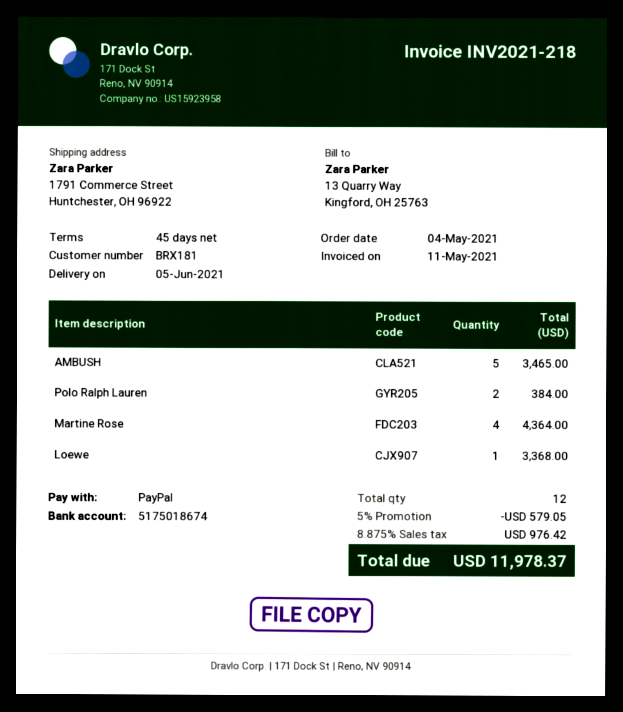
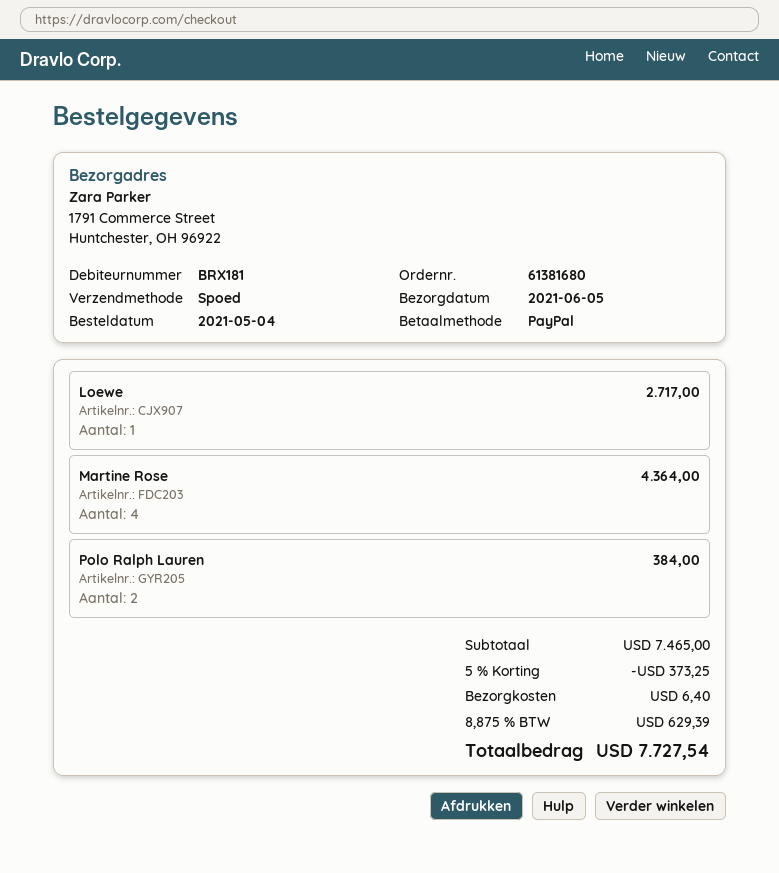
AMBUSH: 5 for 3465.00 -> none
Loewe: 1 for 3368.00 -> 1 for 2717.00
discount: 5% = 579.05 -> 5% = 373.25
shipping: none -> 6.40
tax: 8.875% = 976.42 -> 8.875% = 629.39
total: 11978.37 -> 7727.54

